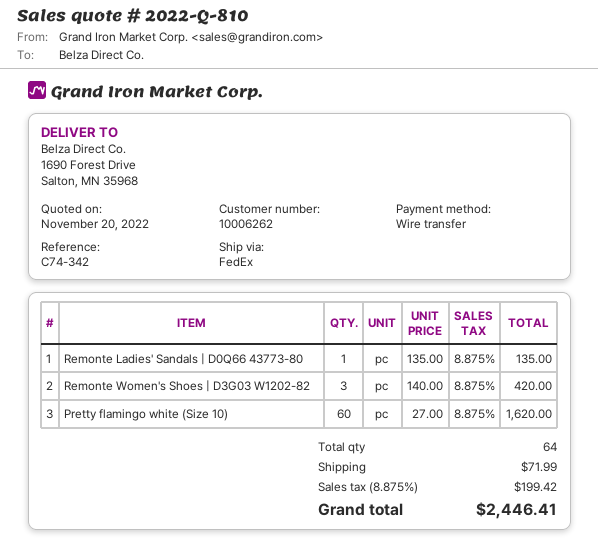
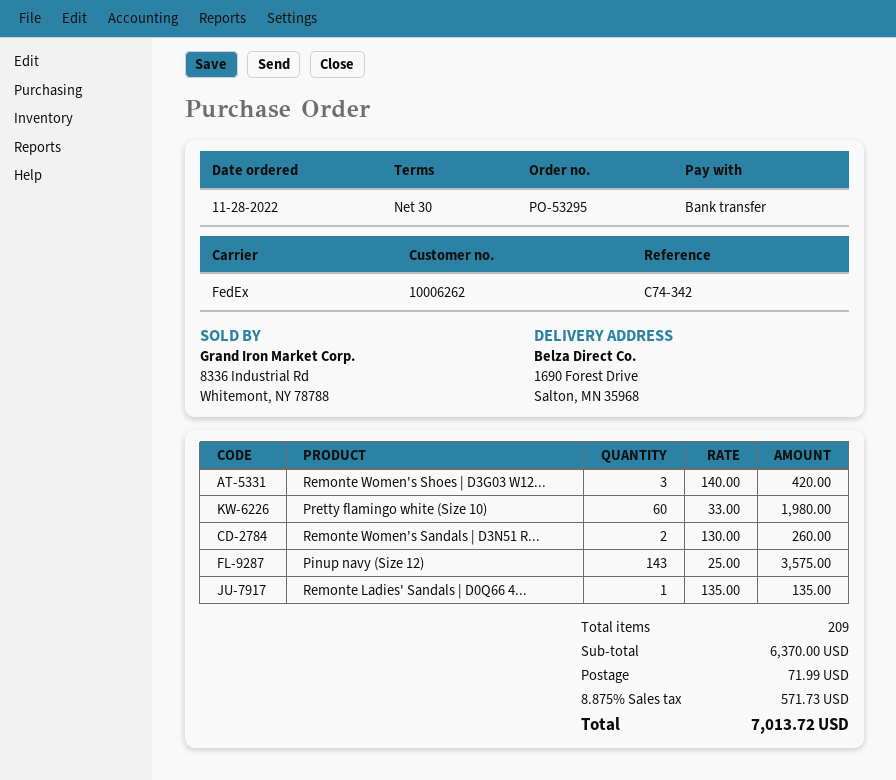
Pretty flamingo white (Size 10): 60 x 27.00 = 1620.00 -> 60 x 33.00 = 1980.00
Remonte Women's Sandals | D3N51 R...: none -> 2 x 130.00 = 260.00
Pinup navy (Size 12): none -> 143 x 25.00 = 3575.00
total quantity: 64 -> 209
tax: 8.875% = 199.42 -> 8.875% = 571.73
total: 2446.41 -> 7013.72

